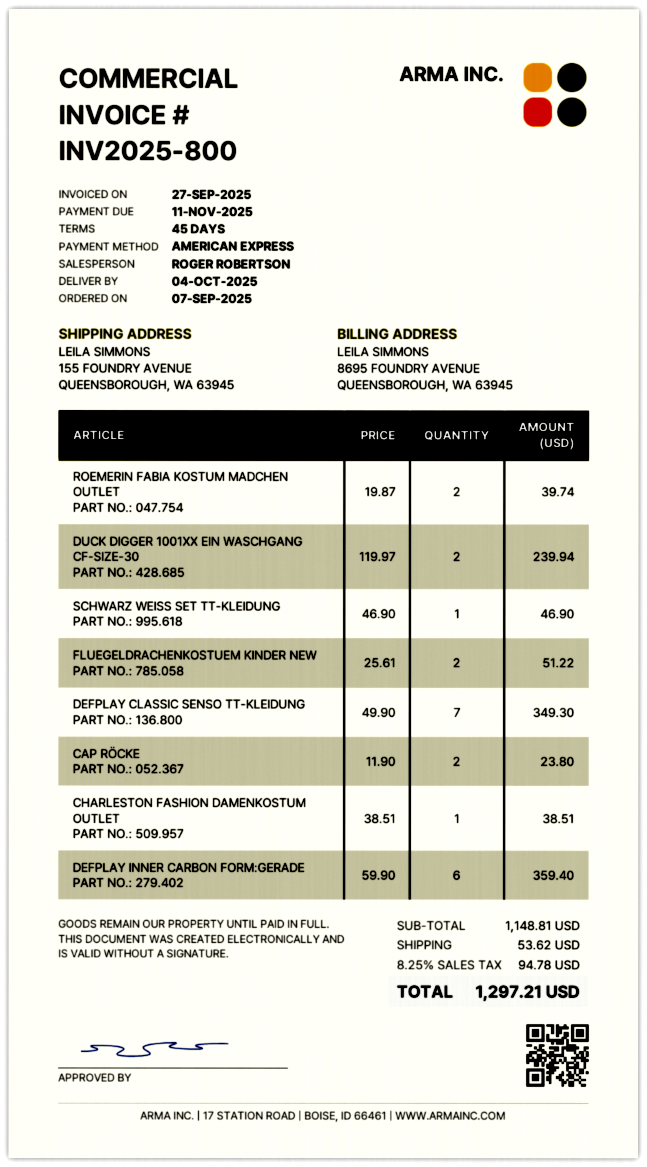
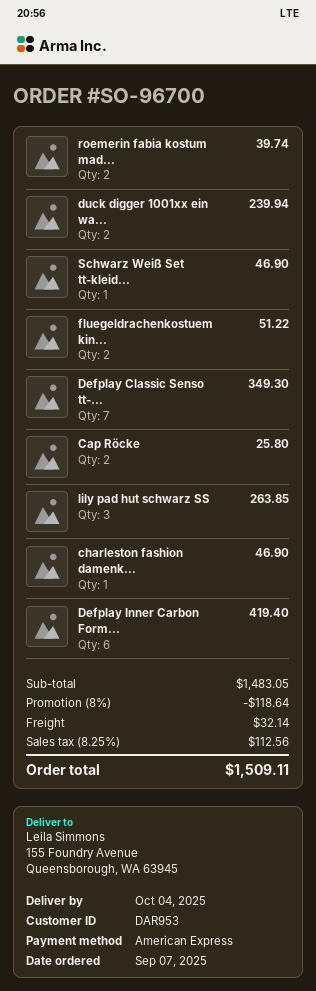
CAP RÖCKE: 2 for 23.80 -> 2 for 25.80
CHARLESTON FASHION DAMENKOSTUM OUTLET: 1 for 38.51 -> 1 for 46.90
DEFPLAY INNER CARBON FORM:GERADE: 6 for 359.40 -> 6 for 419.40
lily pad hut schwarz SS: none -> 3 for 263.85
subtotal: 1148.81 -> 1483.05
discount: none -> 8% = 118.64
shipping: 53.62 -> 32.14
tax: 8.25% = 94.78 -> 8.25% = 112.56
total: 1297.21 -> 1509.11

